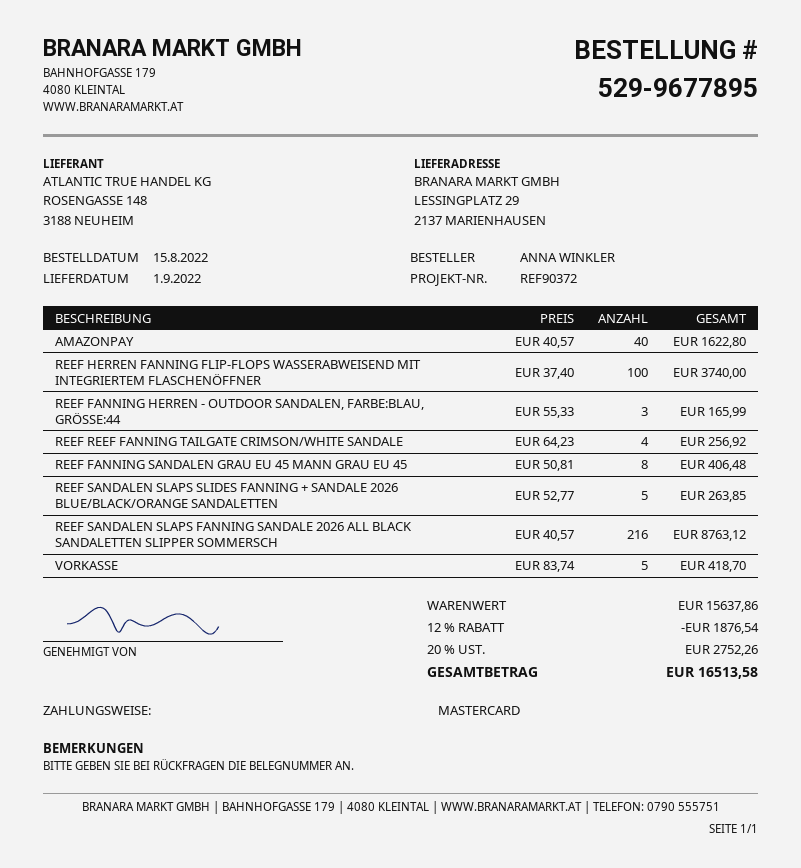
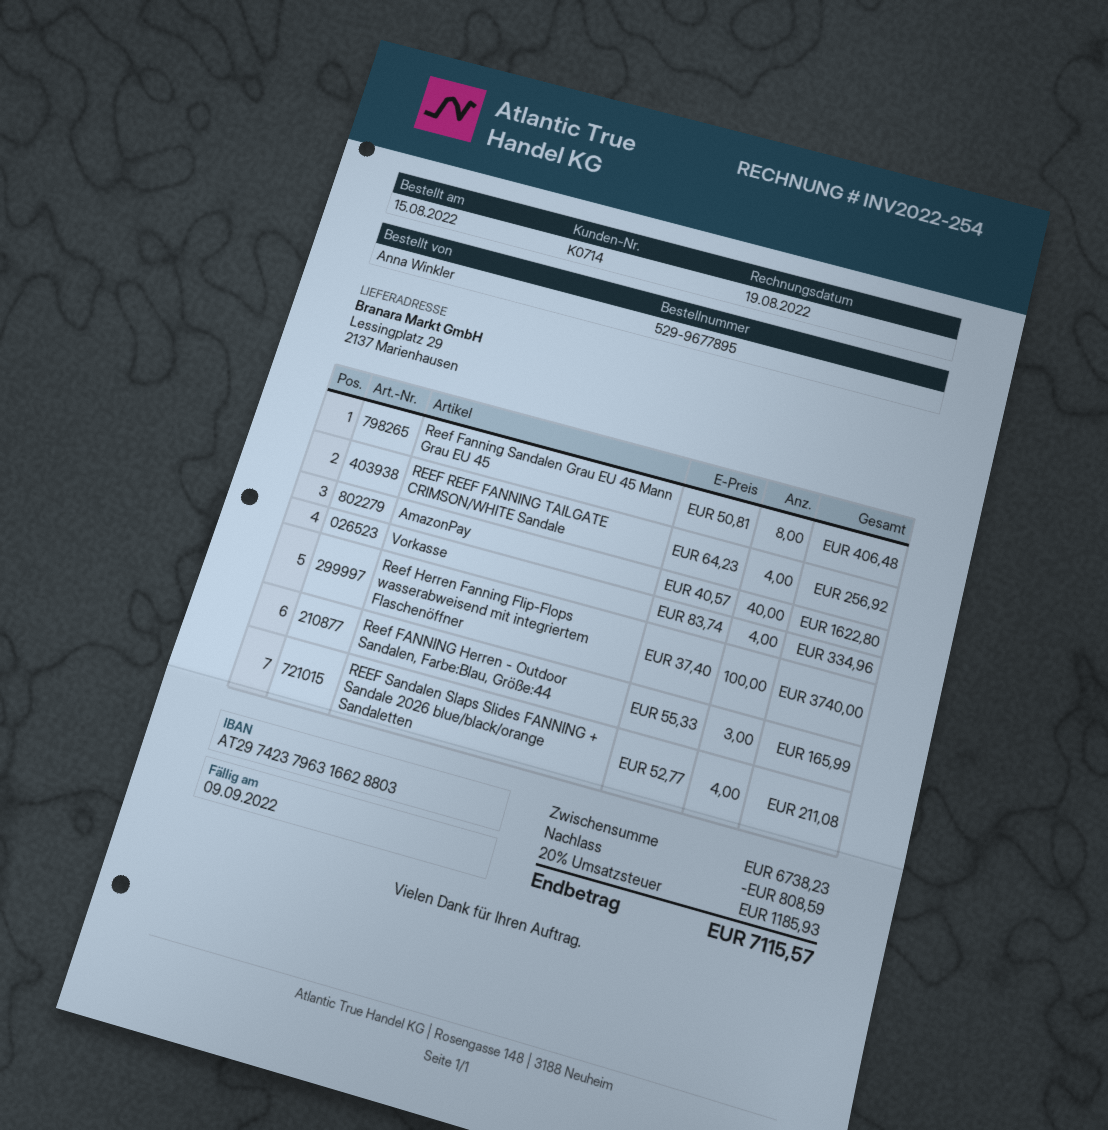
REEF SANDALEN SLAPS SLIDES FANNING + SANDALE 2026 BLUE/BLACK/ORANGE SANDALETTEN: 5 x 52.77 = 263.85 -> 4 x 52.77 = 211.08
REEF SANDALEN SLAPS FANNING SANDALE 2026 ALL BLACK SANDALETTEN SLIPPER SOMMERSCH: 216 x 40.57 = 8763.12 -> none
VORKASSE: 5 x 83.74 = 418.70 -> 4 x 83.74 = 334.96
subtotal: 15637.86 -> 6738.23
discount: 1876.54 -> 808.59
tax: 20% = 2752.26 -> 20% = 1185.93
total: 16513.58 -> 7115.57

